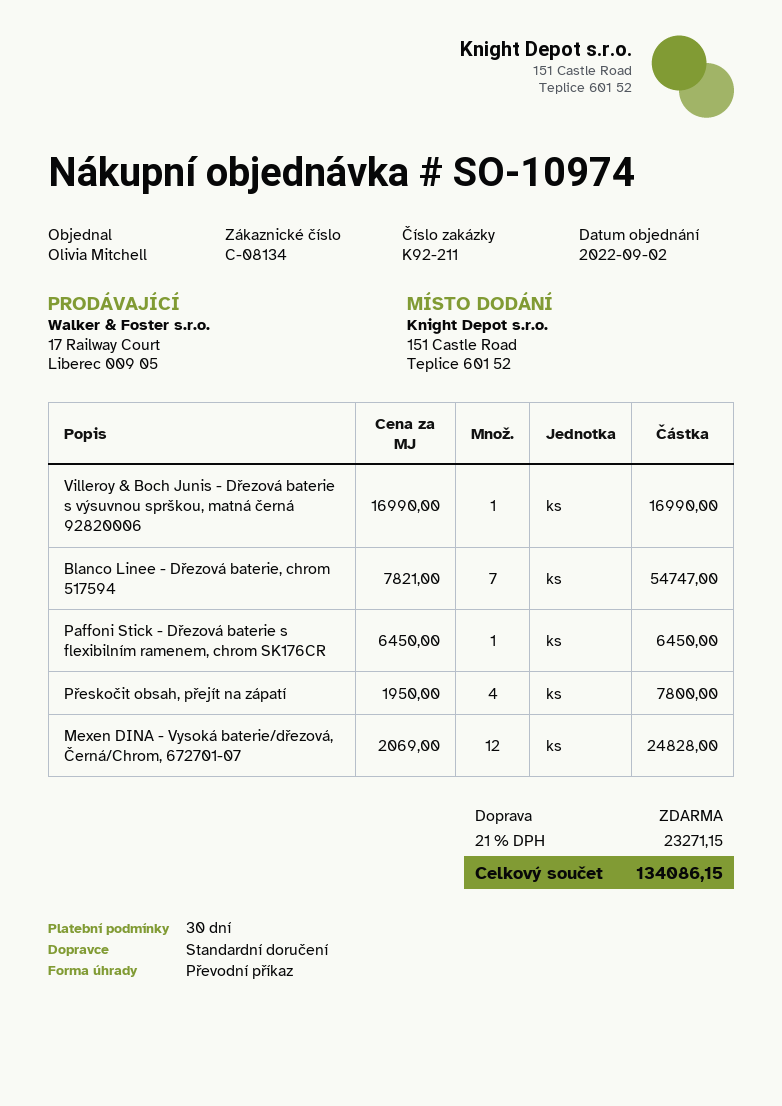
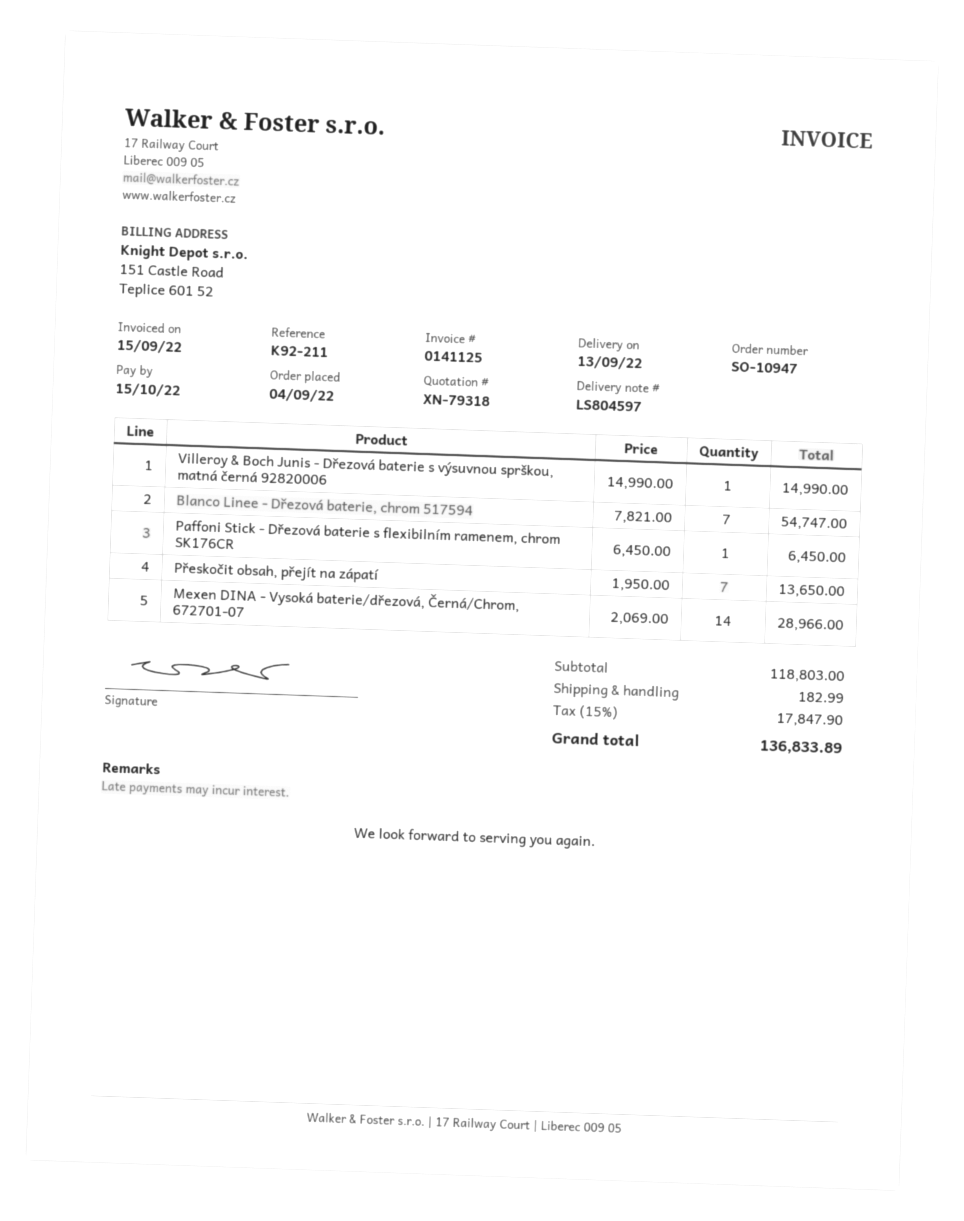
order number: SO-10974 -> SO-10947
order date: 2022-09-02 -> 2022-09-04
Villeroy & Boch Junis - Dřezová baterie s výsuvnou sprškou, matná černá 92820006: 1 x 16990.00 = 16990.00 -> 1 x 14990.00 = 14990.00
Přeskočit obsah, přejít na zápatí: 4 x 1950.00 = 7800.00 -> 7 x 1950.00 = 13650.00
Mexen DINA - Vysoká baterie/dřezová, Černá/Chrom, 672701-07: 12 x 2069.00 = 24828.00 -> 14 x 2069.00 = 28966.00
shipping: 0.00 -> 182.99
tax: 21% = 23271.15 -> 15% = 17847.90
total: 134086.15 -> 136833.89

